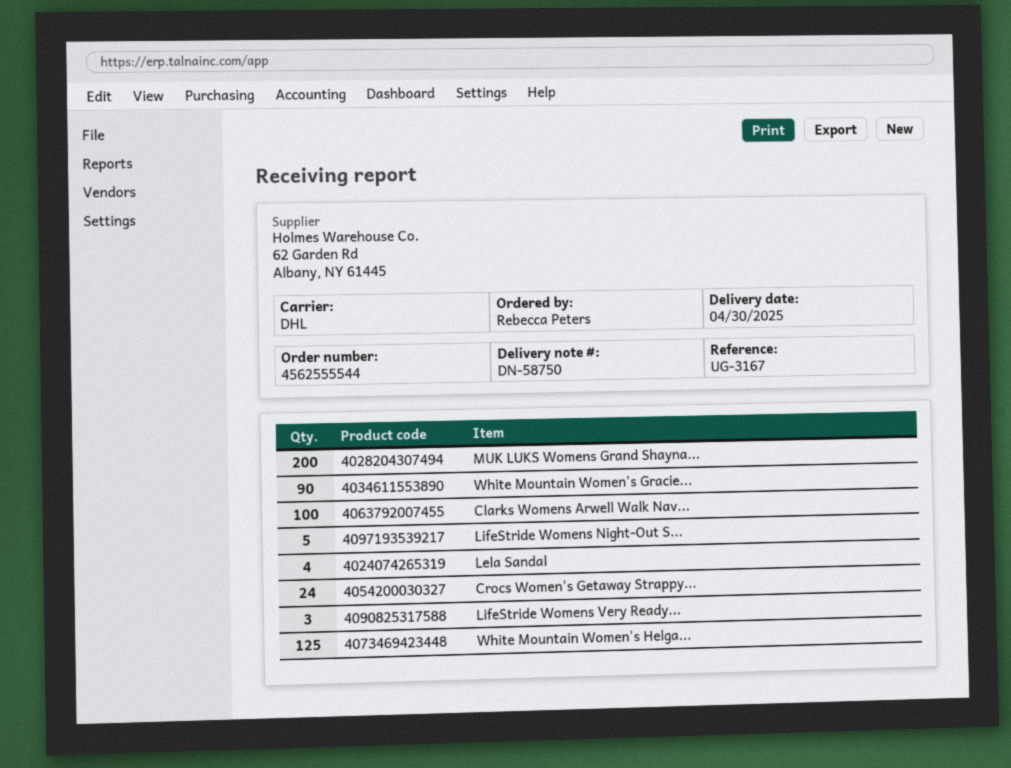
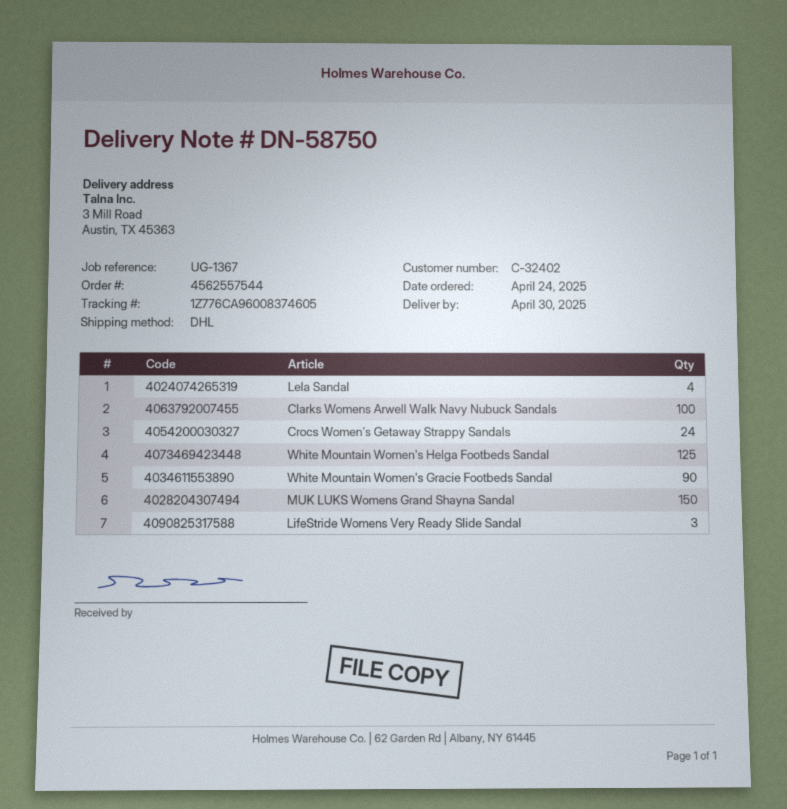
order number: 4562555544 -> 4562557544
reference: UG-3167 -> UG-1367
MUK LUKS Womens Grand Shayna...: 200 -> 150
LifeStride Womens Night-Out S...: 5 -> none

